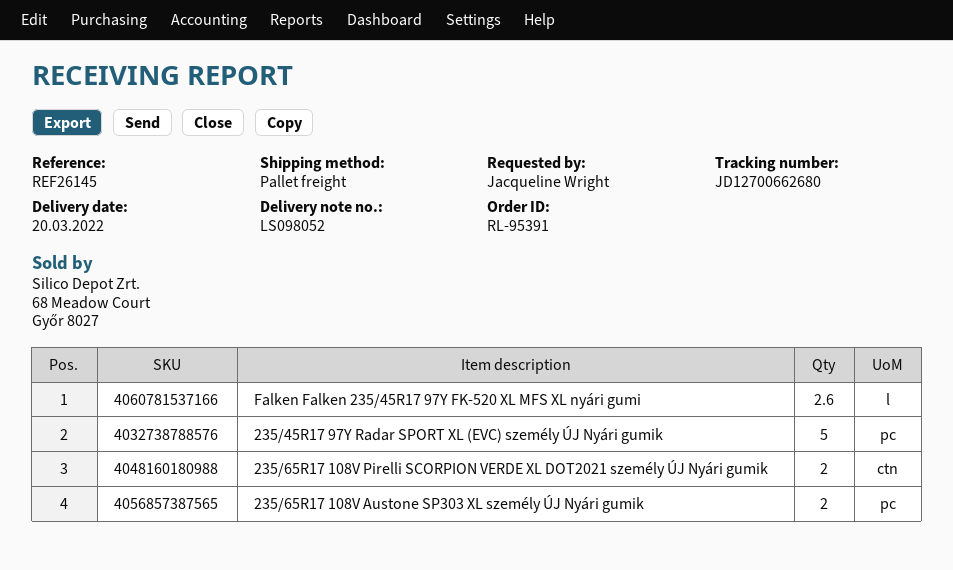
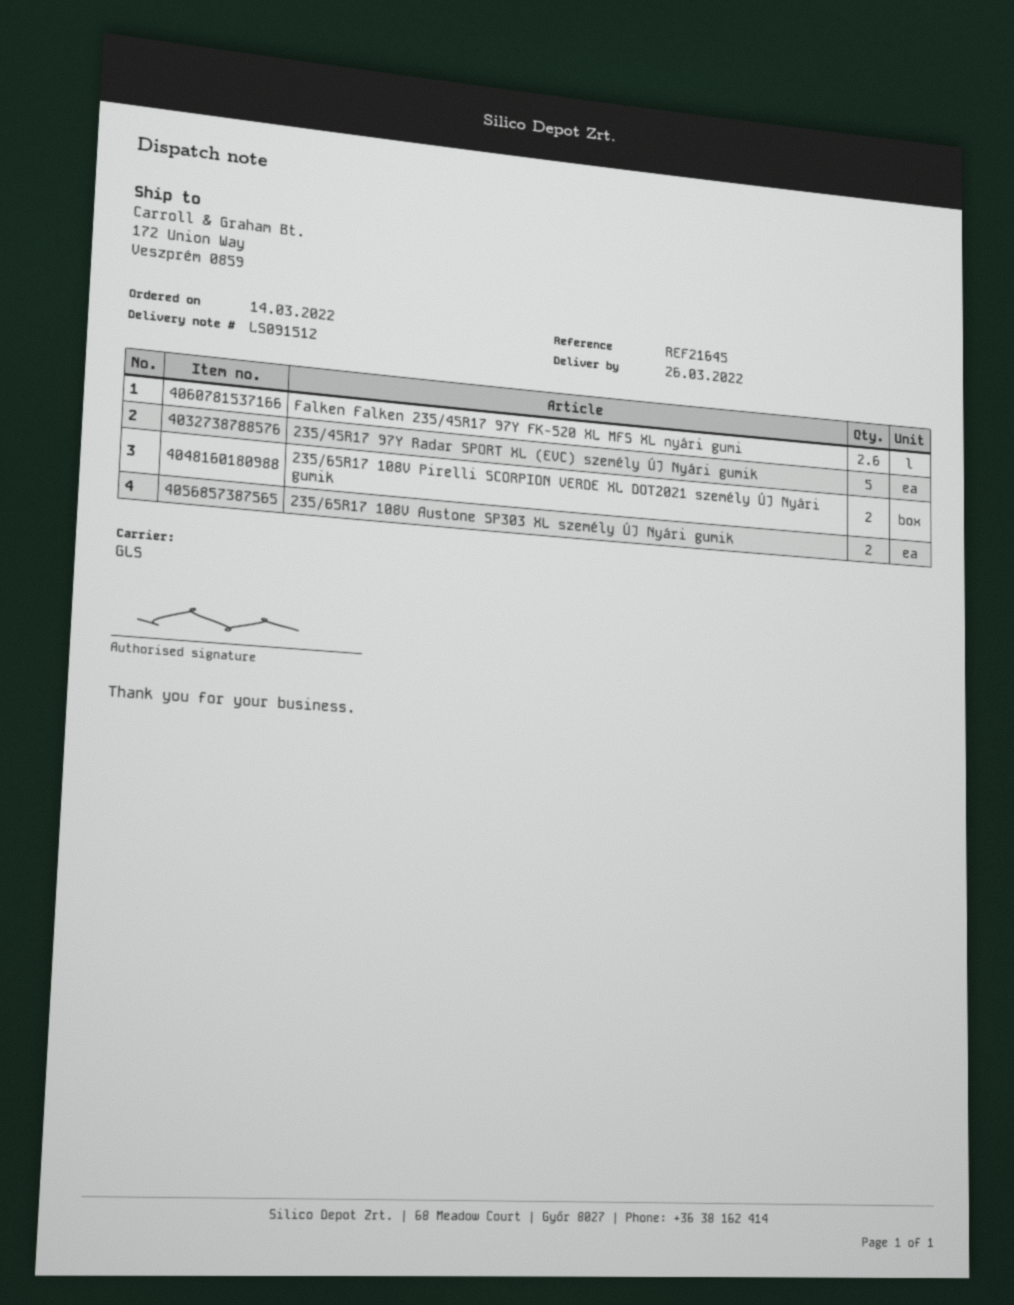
delivery note number: LS098052 -> LS091512
delivery date: 2022-03-20 -> 2022-03-26
reference: REF26145 -> REF21645
shipping method: pallet freight -> GLS

